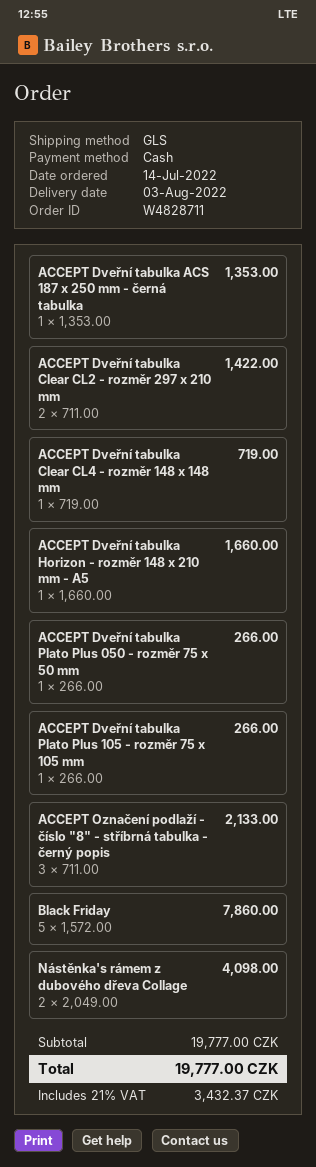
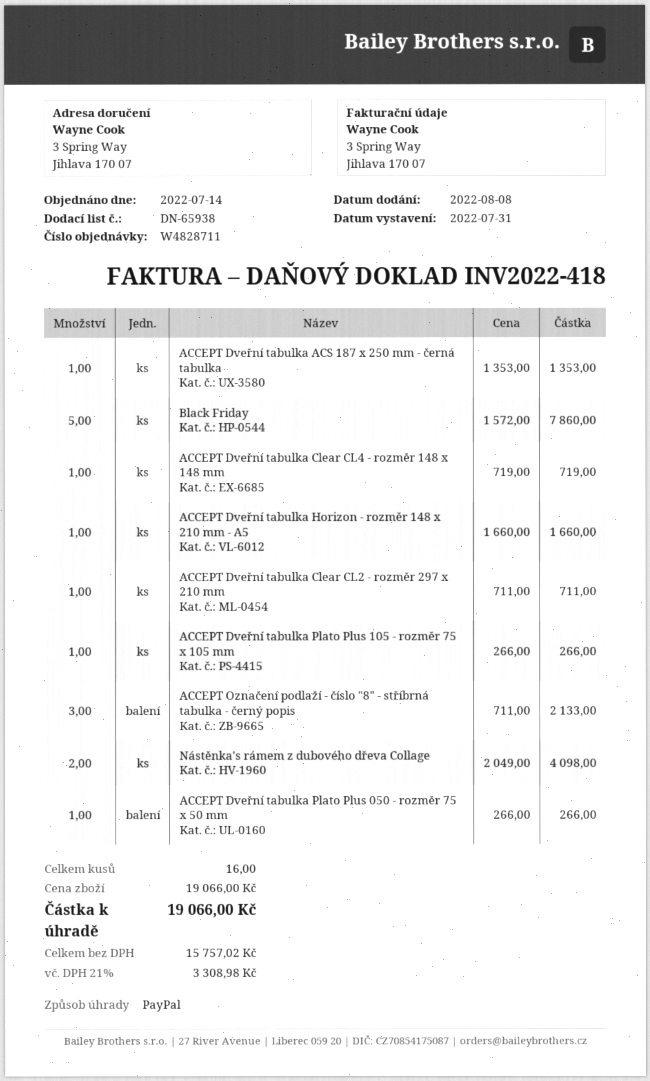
delivery date: 2022-08-03 -> 2022-08-08
payment method: cash -> PayPal
ACCEPT Dveřní tabulka Clear CL2 - rozměr 297 x 210 mm: 2 x 711.00 = 1422.00 -> 1 x 711.00 = 711.00
subtotal: 19777.00 -> 19066.00
tax: 21% = 3432.37 -> 21% = 3308.98
total: 19777.00 -> 19066.00

